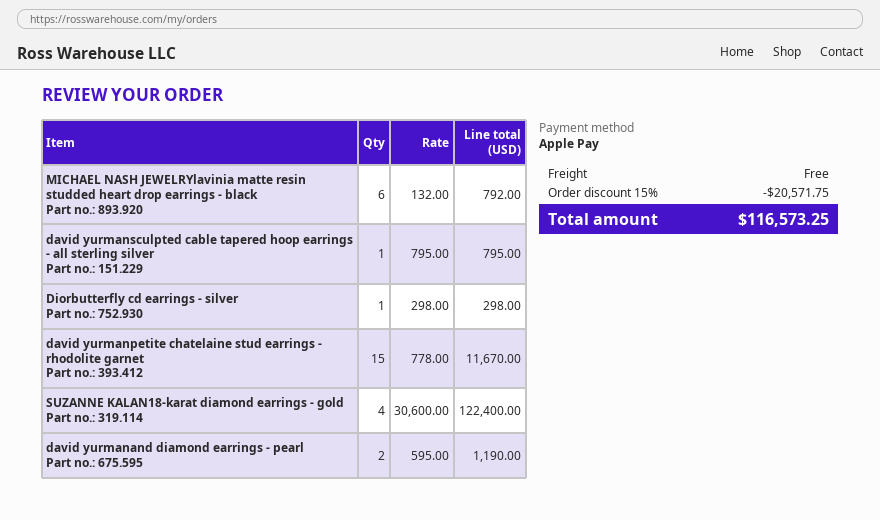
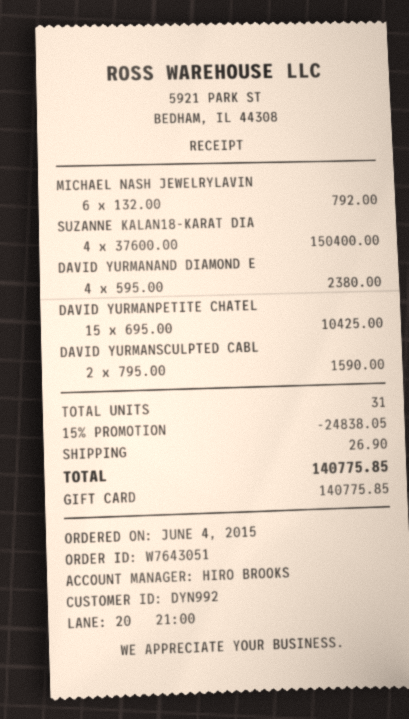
payment method: Apple Pay -> gift card
david yurmansculpted cable tapered hoop earrings - all sterling silver: 1 x 795.00 = 795.00 -> 2 x 795.00 = 1590.00
Diorbutterfly cd earrings - silver: 1 x 298.00 = 298.00 -> none
david yurmanpetite chatelaine stud earrings - rhodolite garnet: 15 x 778.00 = 11670.00 -> 15 x 695.00 = 10425.00
SUZANNE KALAN18-karat diamond earrings - gold: 4 x 30600.00 = 122400.00 -> 4 x 37600.00 = 150400.00
david yurmanand diamond earrings - pearl: 2 x 595.00 = 1190.00 -> 4 x 595.00 = 2380.00
discount: 15% = 20571.75 -> 15% = 24838.05
shipping: 0.00 -> 26.90
total: 116573.25 -> 140775.85

